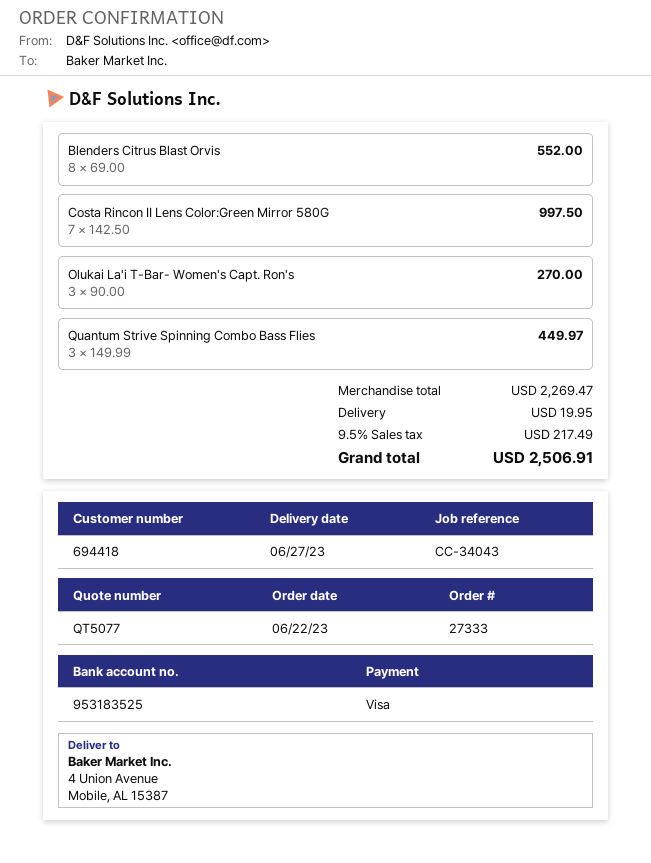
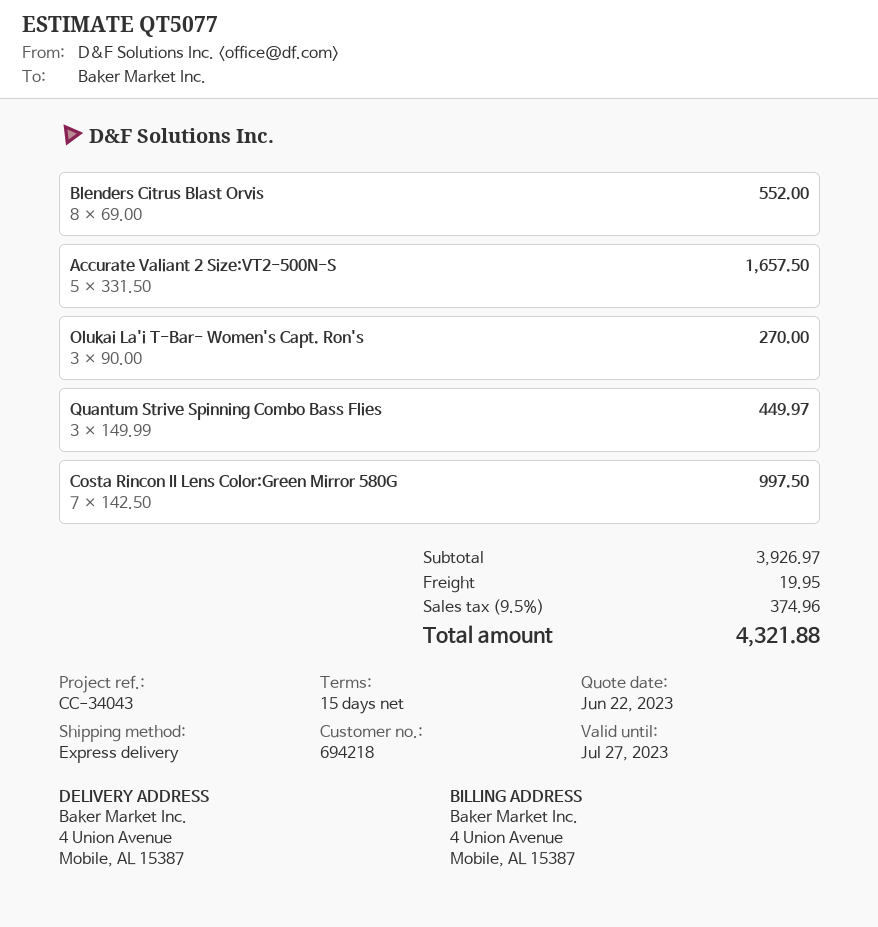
customer number: 694418 -> 694218
Accurate Valiant 2 Size:VT2-500N-S: none -> 5 x 331.50 = 1657.50
subtotal: 2269.47 -> 3926.97
tax: 9.5% = 217.49 -> 9.5% = 374.96
total: 2506.91 -> 4321.88

